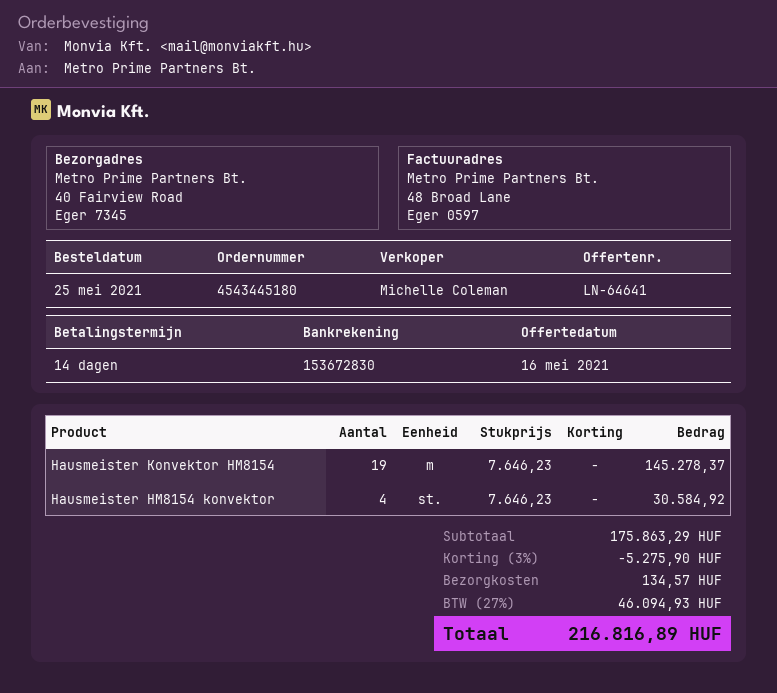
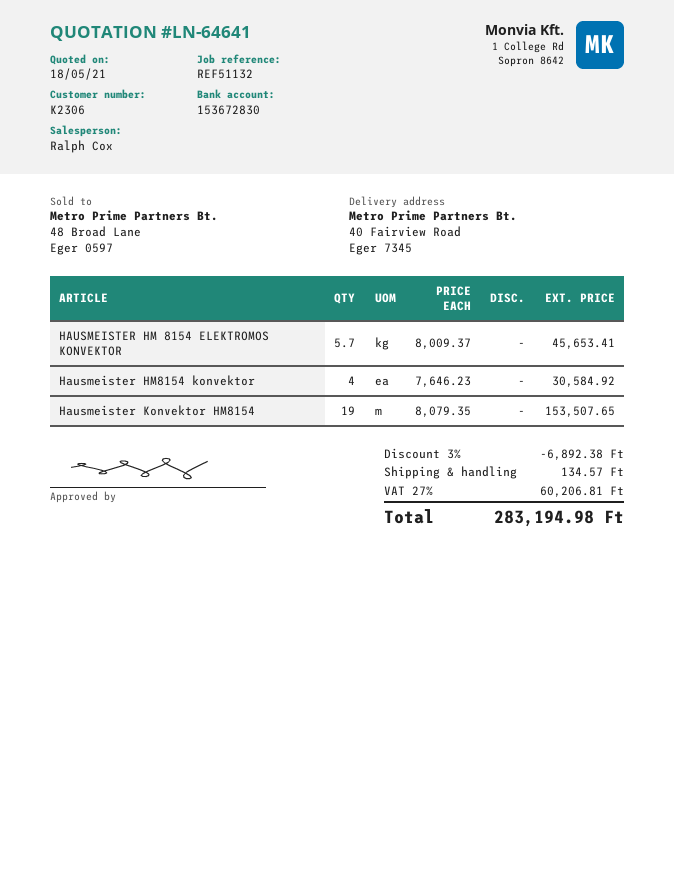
quote date: 2021-05-16 -> 2021-05-18
sales rep: Michelle Coleman -> Ralph Cox
Hausmeister Konvektor HM8154: 19 x 7646.23 = 145278.37 -> 19 x 8079.35 = 153507.65
HAUSMEISTER HM 8154 ELEKTROMOS KONVEKTOR: none -> 5.7 x 8009.37 = 45653.41
discount: 3% = 5275.90 -> 3% = 6892.38
tax: 27% = 46094.93 -> 27% = 60206.81
total: 216816.89 -> 283194.98

